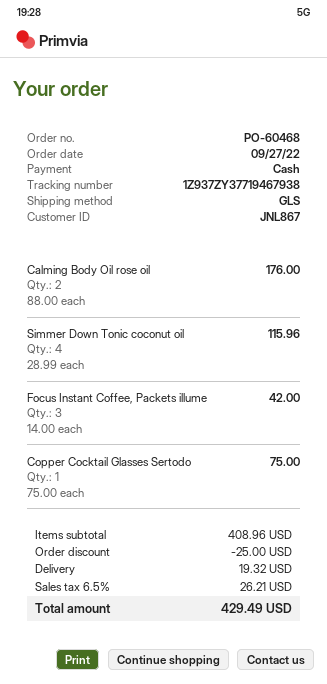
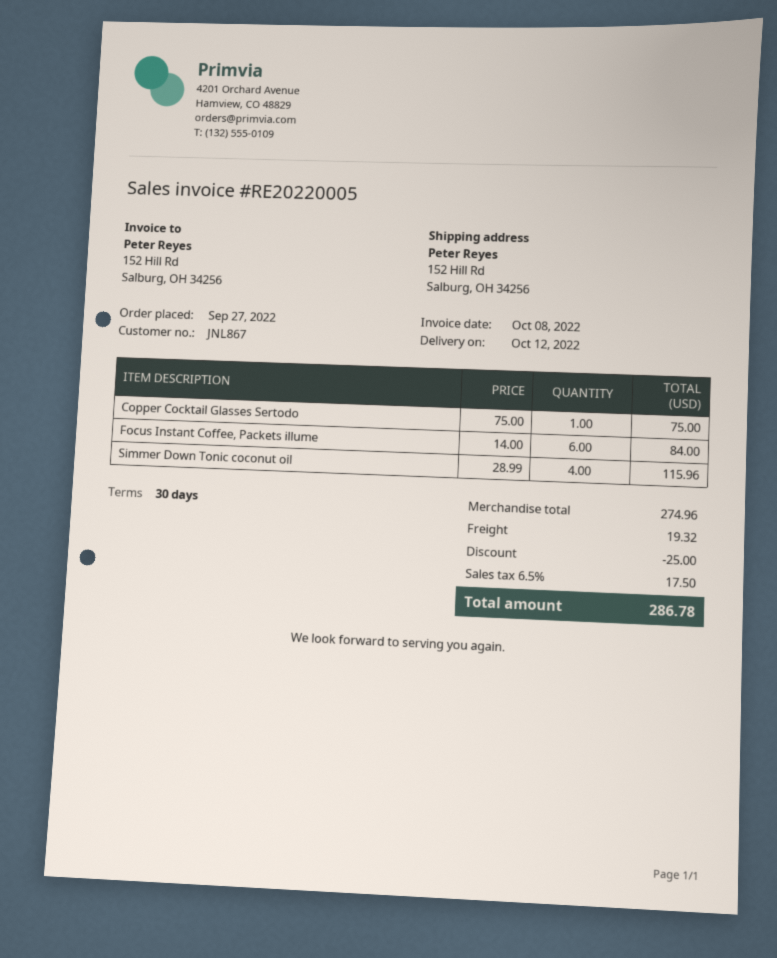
Calming Body Oil rose oil: 2 x 88.00 = 176.00 -> none
Focus Instant Coffee, Packets illume: 3 x 14.00 = 42.00 -> 6 x 14.00 = 84.00
subtotal: 408.96 -> 274.96
tax: 6.5% = 26.21 -> 6.5% = 17.50
total: 429.49 -> 286.78

